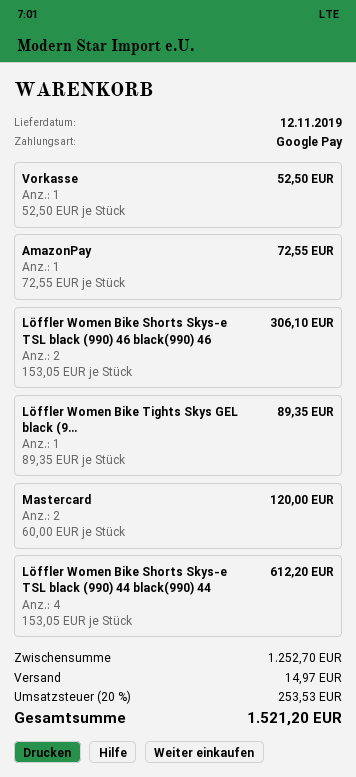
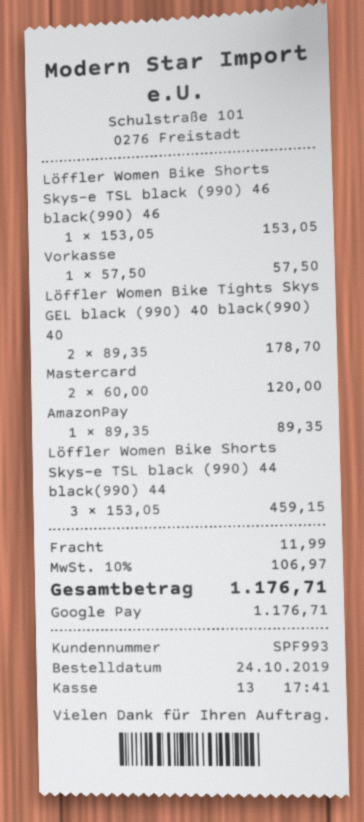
Vorkasse: 1 x 52.50 = 52.50 -> 1 x 57.50 = 57.50
AmazonPay: 1 x 72.55 = 72.55 -> 1 x 89.35 = 89.35
Löffler Women Bike Shorts Skys-e TSL black (990) 46 black(990) 46: 2 x 153.05 = 306.10 -> 1 x 153.05 = 153.05
Löffler Women Bike Tights Skys GEL black (9...: 1 x 89.35 = 89.35 -> 2 x 89.35 = 178.70
Löffler Women Bike Shorts Skys-e TSL black (990) 44 black(990) 44: 4 x 153.05 = 612.20 -> 3 x 153.05 = 459.15
shipping: 14.97 -> 11.99
tax: 20% = 253.53 -> 10% = 106.97
total: 1521.20 -> 1176.71

